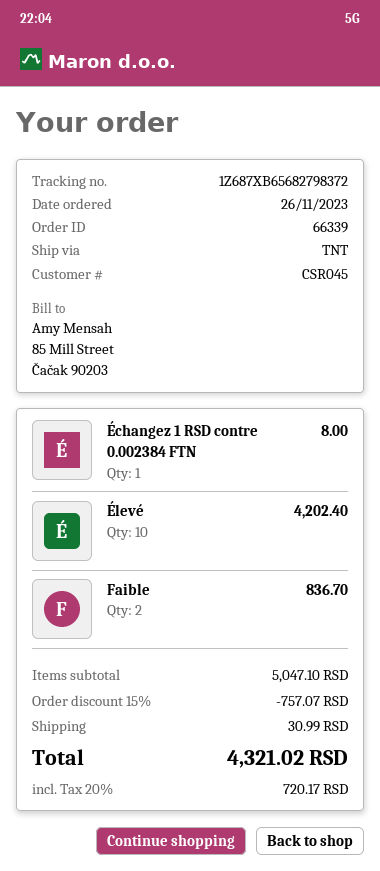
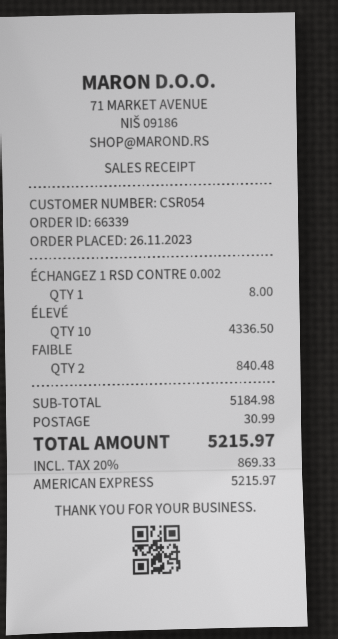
customer number: CSR045 -> CSR054
Élevé: 10 for 4202.40 -> 10 for 4336.50
Faible: 2 for 836.70 -> 2 for 840.48
subtotal: 5047.10 -> 5184.98
discount: 15% = 757.07 -> none
tax: 20% = 720.17 -> 20% = 869.33
total: 4321.02 -> 5215.97

